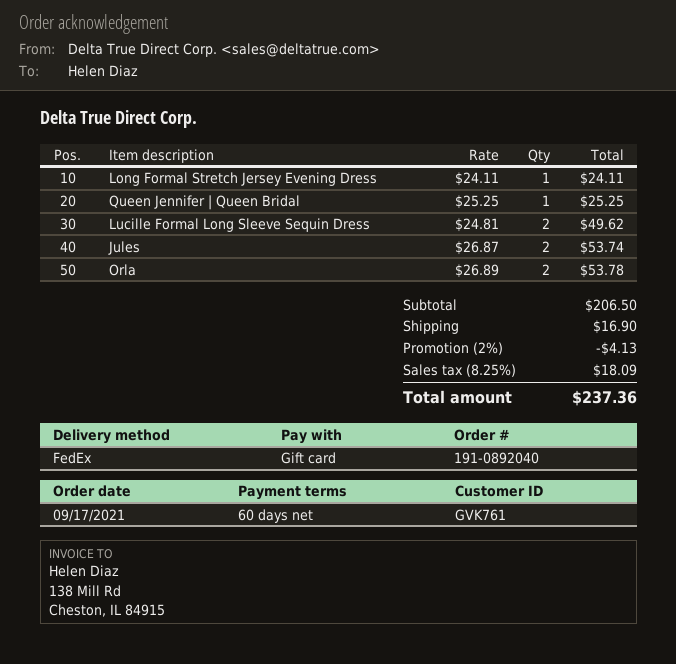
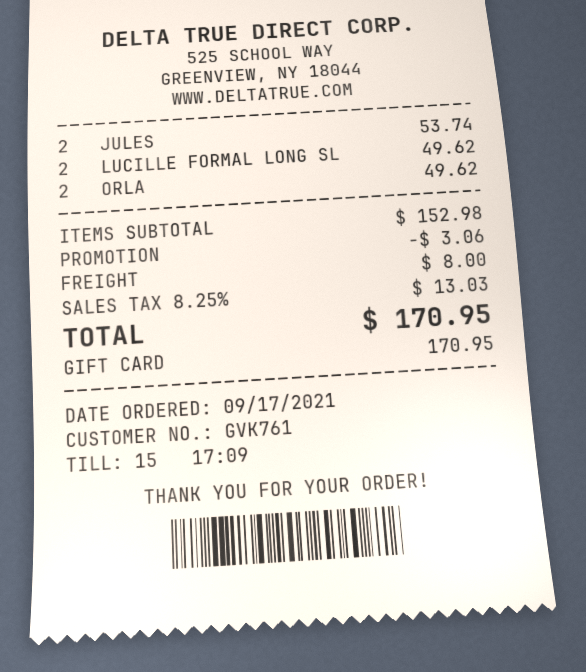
Long Formal Stretch Jersey Evening Dress: 1 for 24.11 -> none
Queen Jennifer | Queen Bridal: 1 for 25.25 -> none
Orla: 2 for 53.78 -> 2 for 49.62
subtotal: 206.50 -> 152.98
discount: 4.13 -> 3.06
shipping: 16.90 -> 8.00
tax: 8.25% = 18.09 -> 8.25% = 13.03
total: 237.36 -> 170.95

